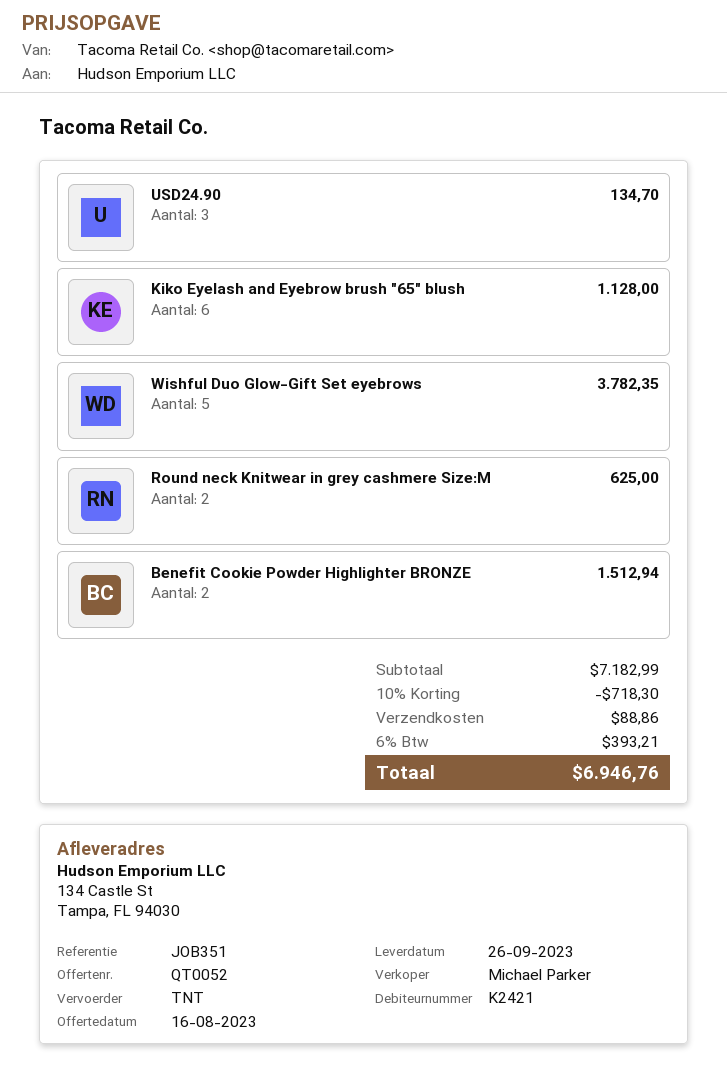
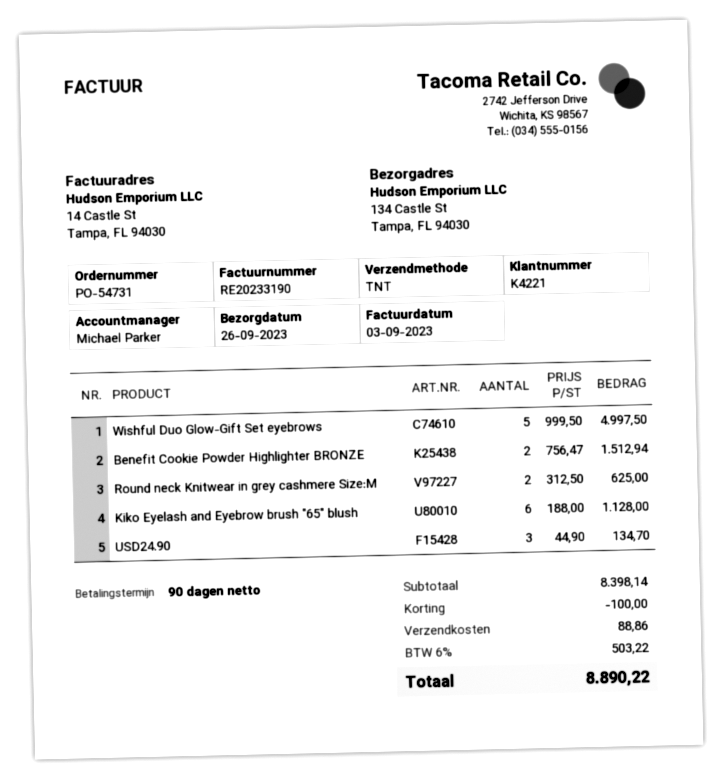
customer number: K2421 -> K4221
Wishful Duo Glow-Gift Set eyebrows: 5 for 3782.35 -> 5 for 4997.50
subtotal: 7182.99 -> 8398.14
discount: 718.30 -> 100.00
tax: 6% = 393.21 -> 6% = 503.22
total: 6946.76 -> 8890.22

